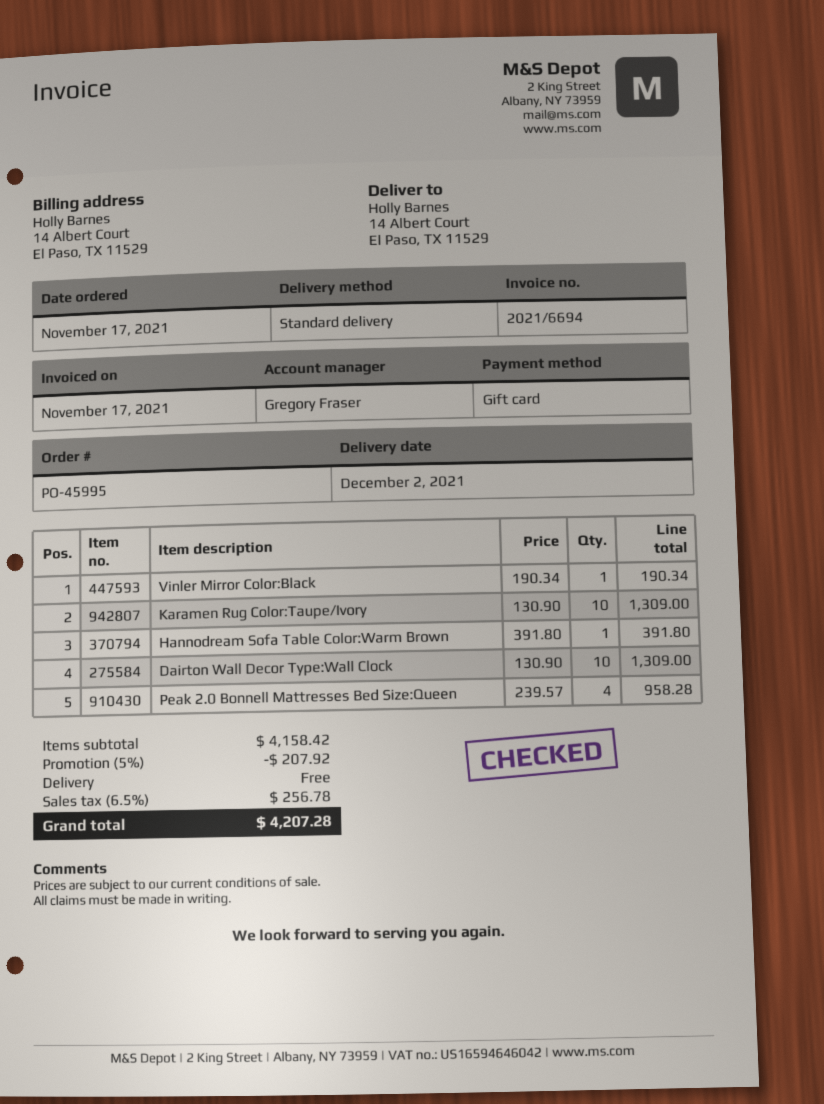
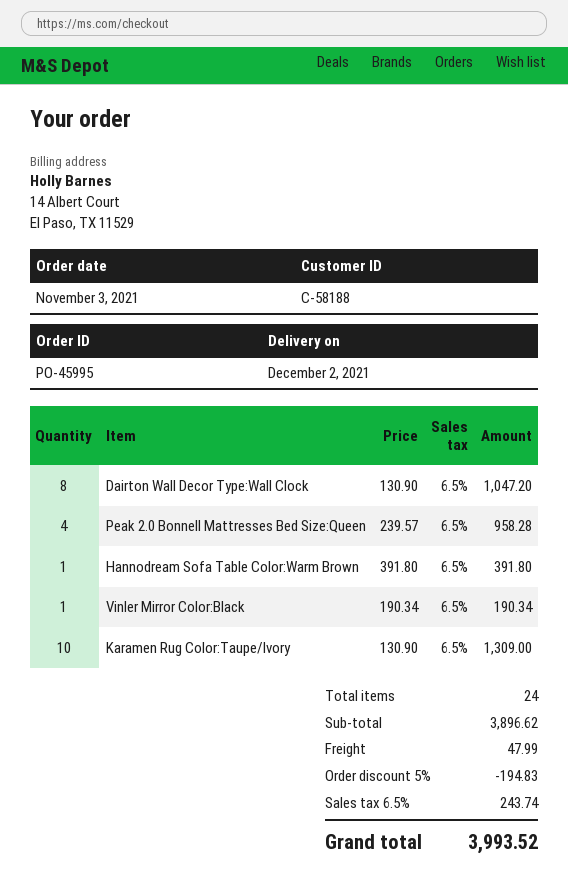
order date: 2021-11-17 -> 2021-11-03
Dairton Wall Decor Type:Wall Clock: 10 x 130.90 = 1309.00 -> 8 x 130.90 = 1047.20
subtotal: 4158.42 -> 3896.62
discount: 5% = 207.92 -> 5% = 194.83
shipping: 0.00 -> 47.99
tax: 6.5% = 256.78 -> 6.5% = 243.74
total: 4207.28 -> 3993.52

